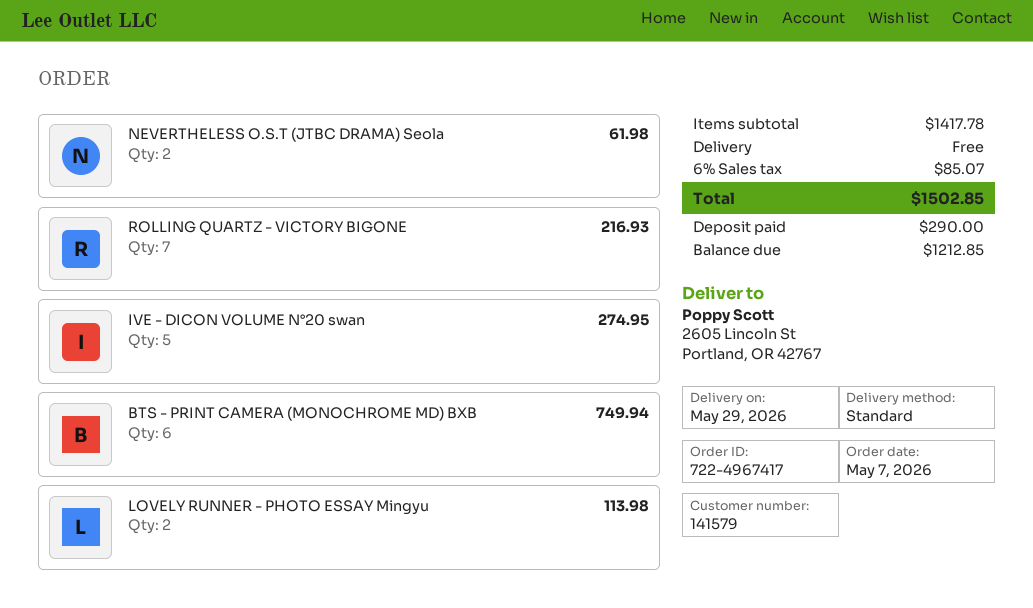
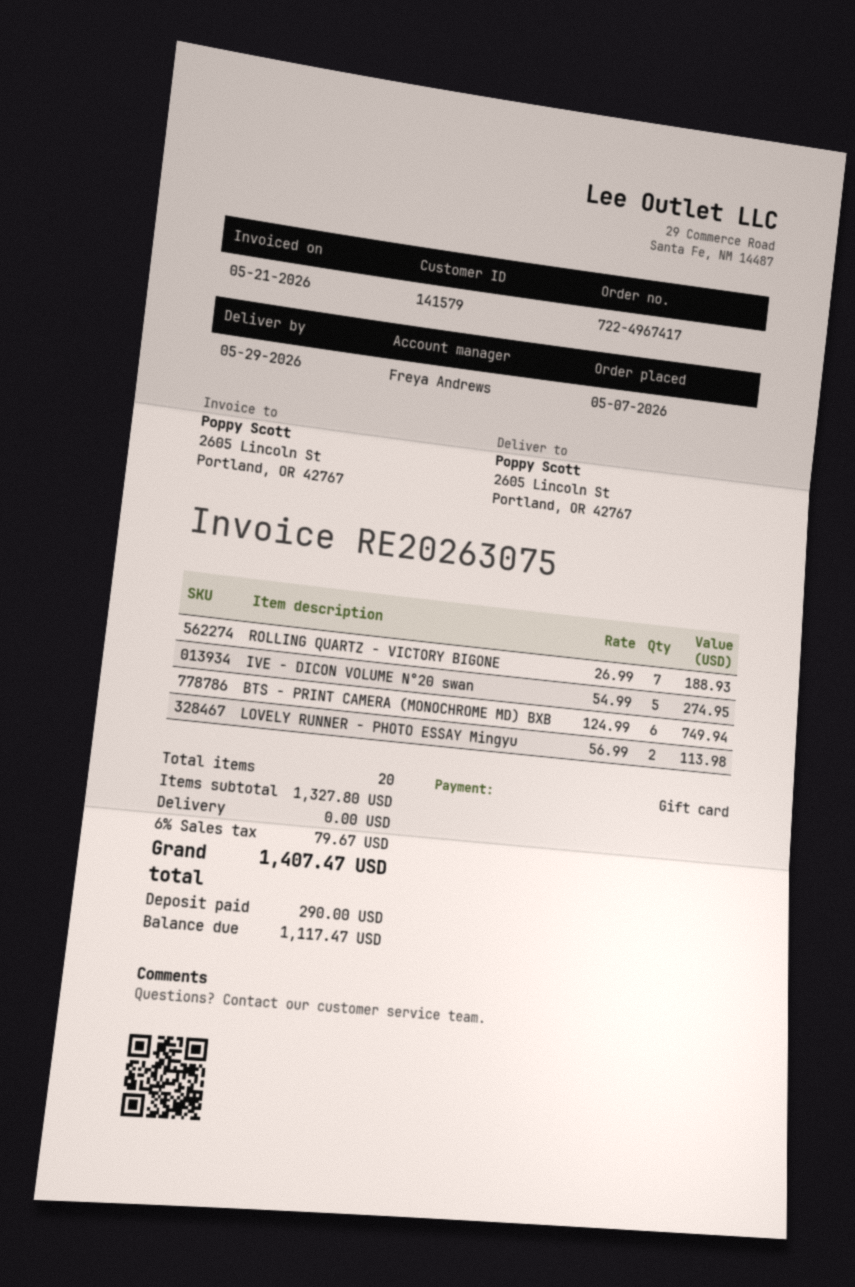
NEVERTHELESS O.S.T (JTBC DRAMA) Seola: 2 for 61.98 -> none
ROLLING QUARTZ - VICTORY BIGONE: 7 for 216.93 -> 7 for 188.93
subtotal: 1417.78 -> 1327.80
tax: 6% = 85.07 -> 6% = 79.67
total: 1502.85 -> 1407.47
balance: 1212.85 -> 1117.47

